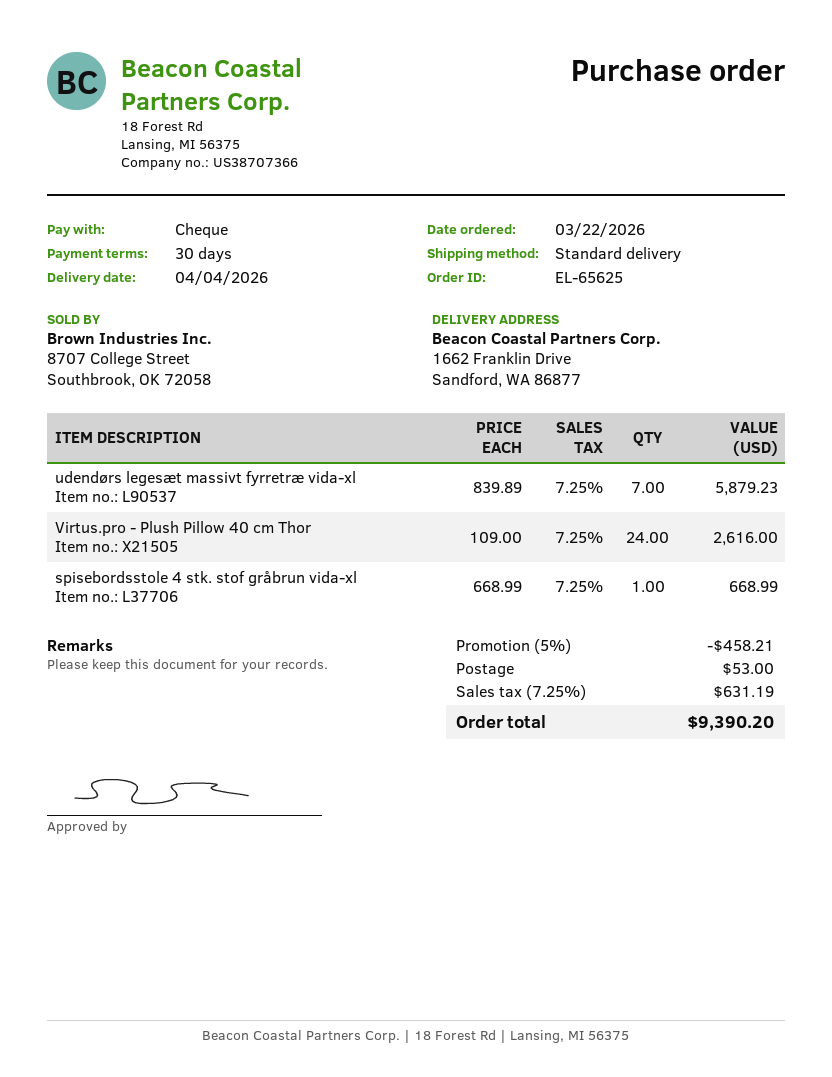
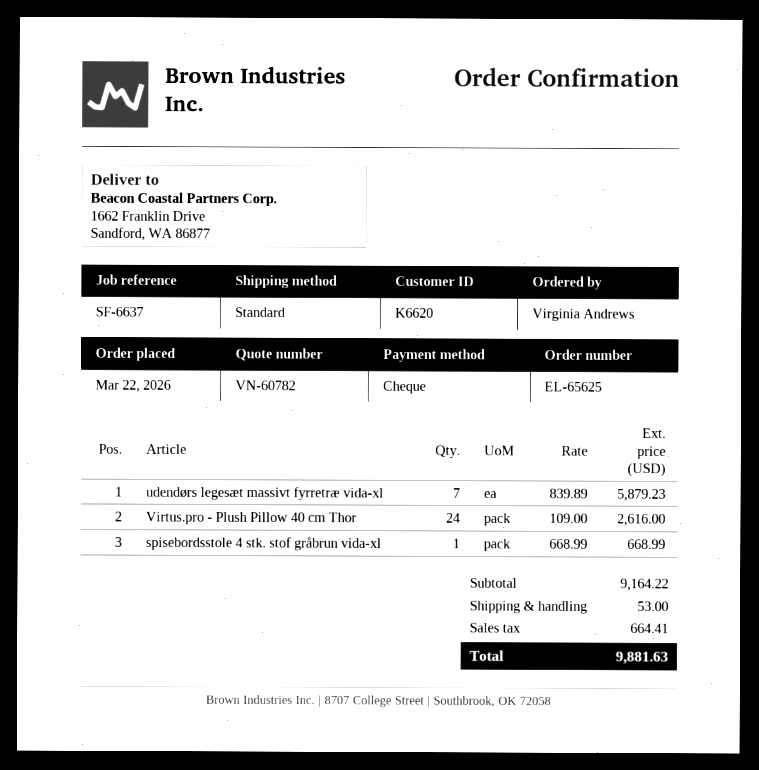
discount: 5% = 458.21 -> none
tax: 631.19 -> 664.41
total: 9390.20 -> 9881.63

